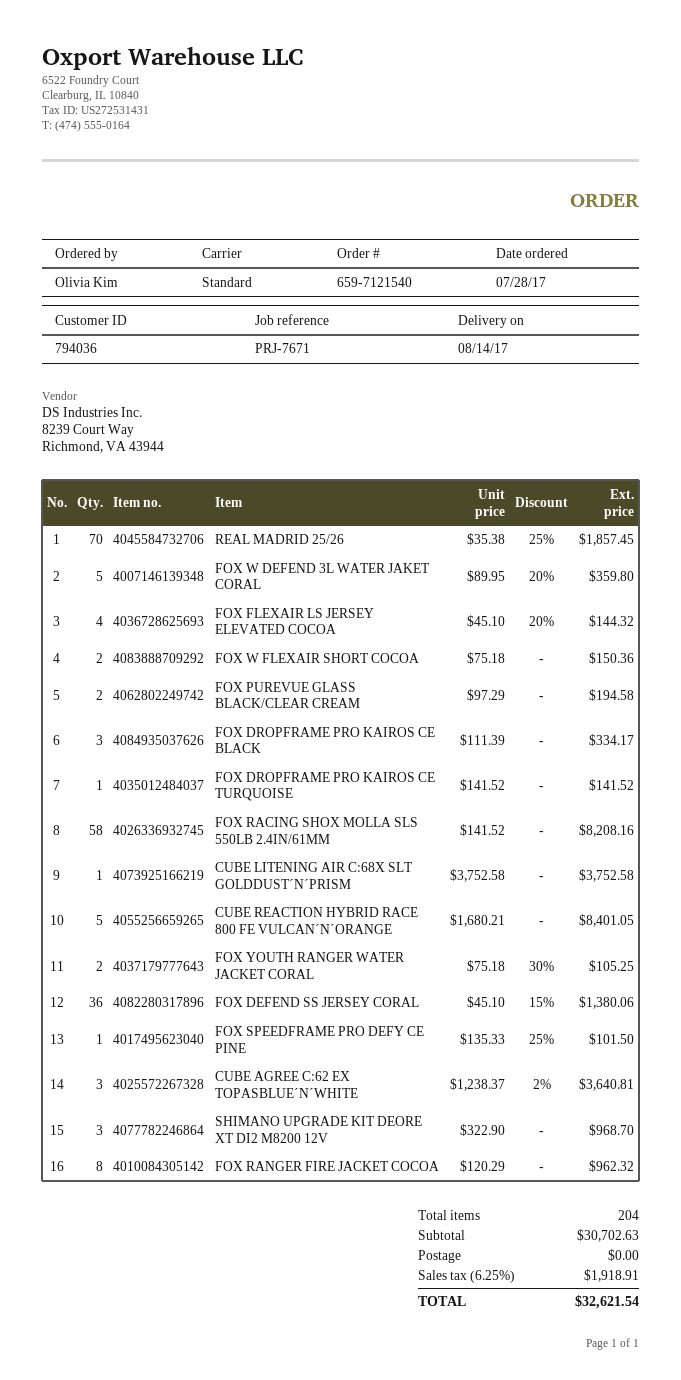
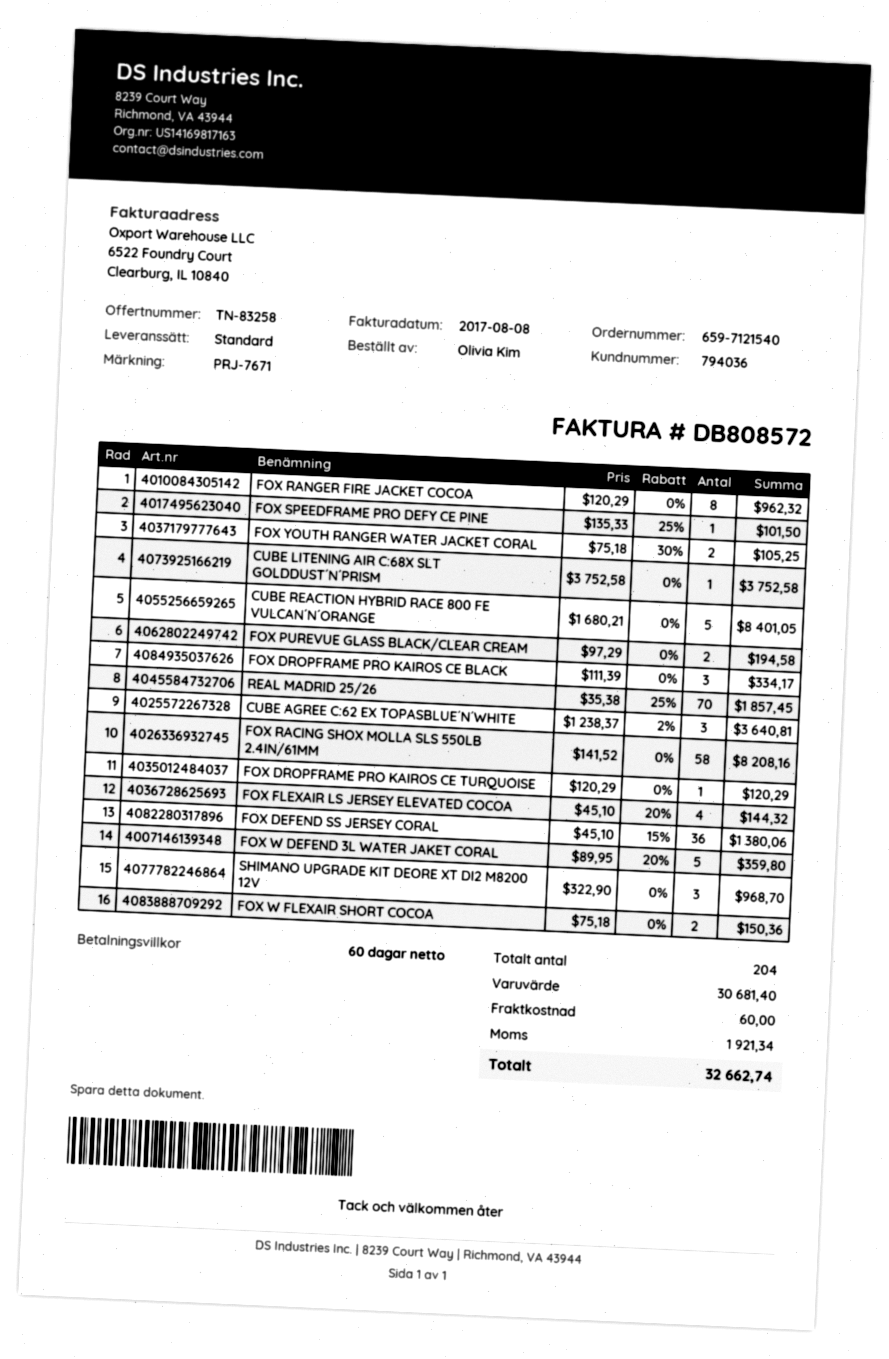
FOX DROPFRAME PRO KAIROS CE TURQUOISE: 1 x 141.52 = 141.52 -> 1 x 120.29 = 120.29
subtotal: 30702.63 -> 30681.40
shipping: 0.00 -> 60.00
tax: 1918.91 -> 1921.34
total: 32621.54 -> 32662.74

